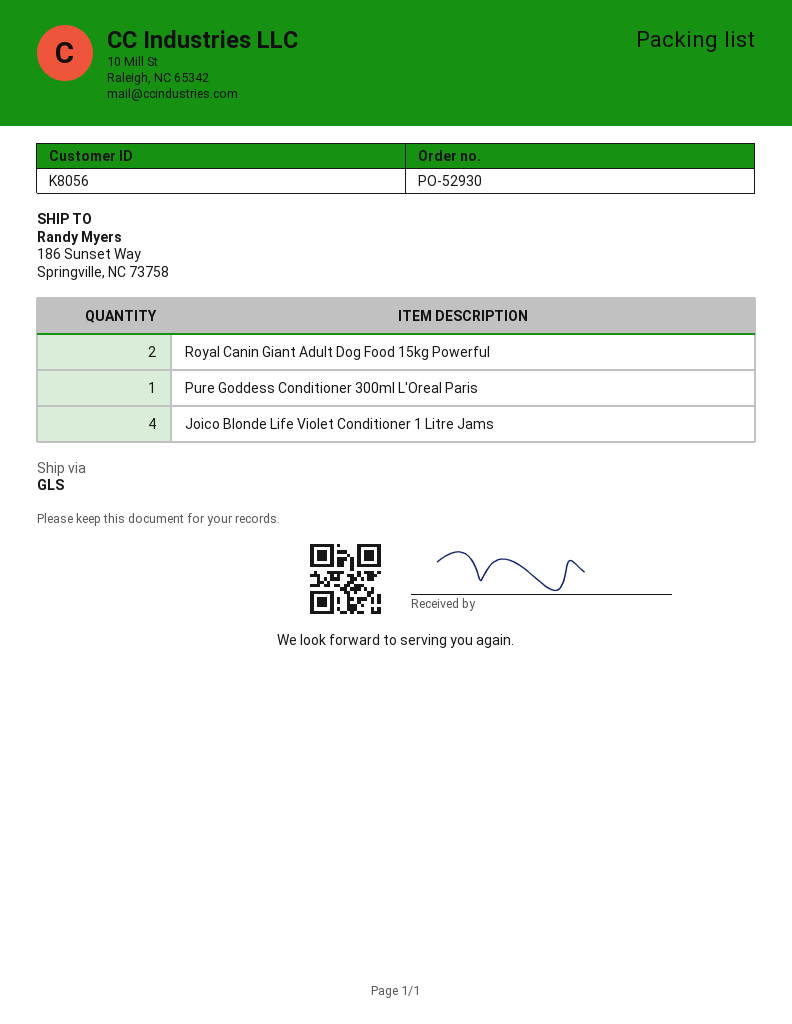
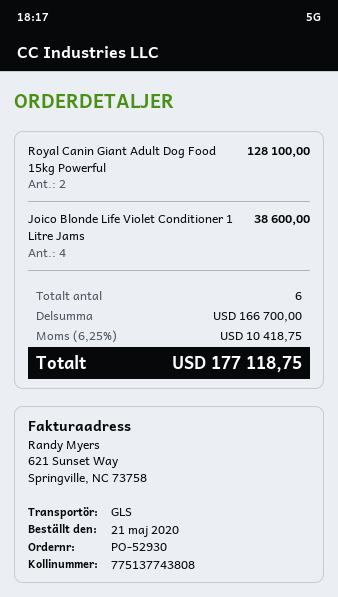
Pure Goddess Conditioner 300ml L'Oreal Paris: 1 -> none

